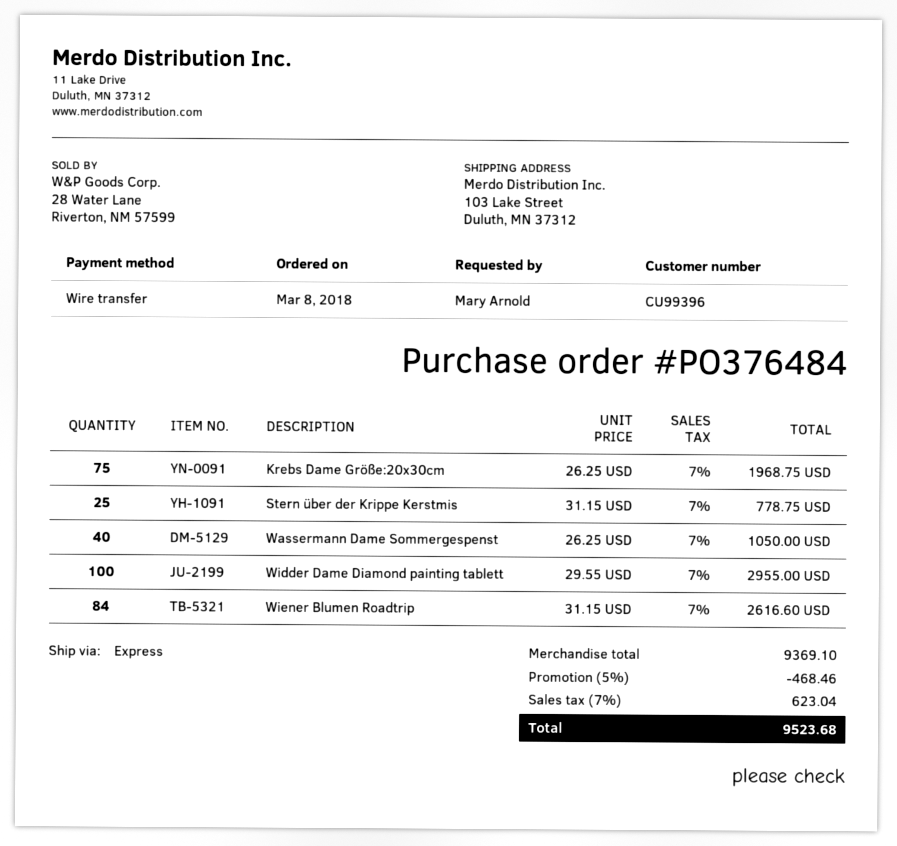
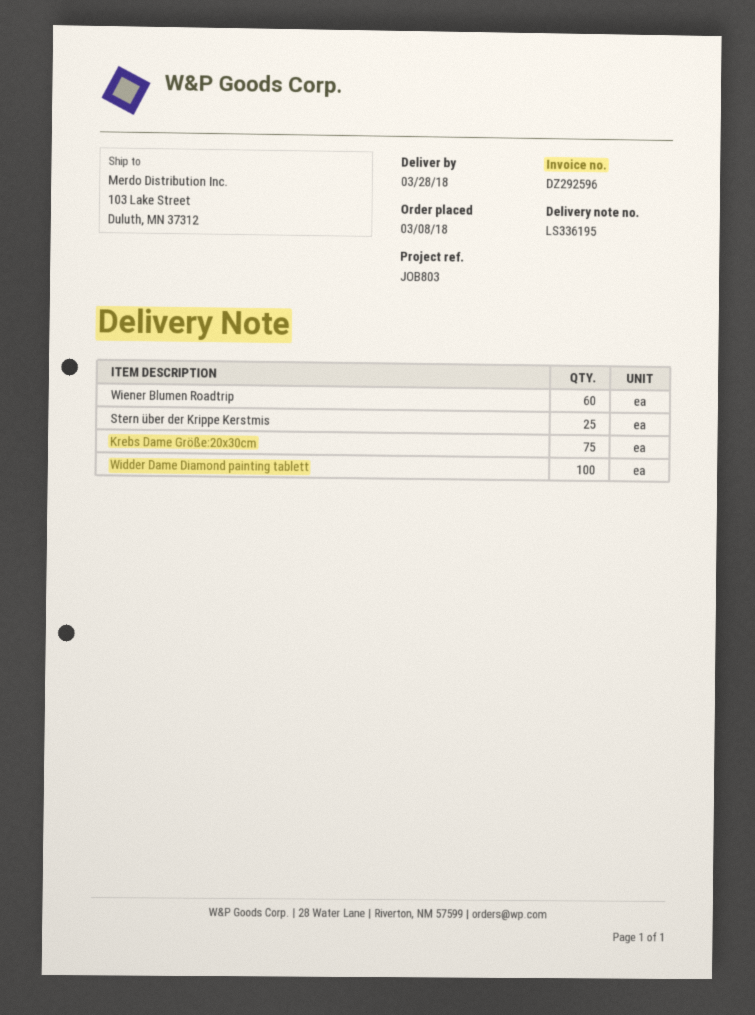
Wassermann Dame Sommergespenst: 40 -> none
Wiener Blumen Roadtrip: 84 -> 60

